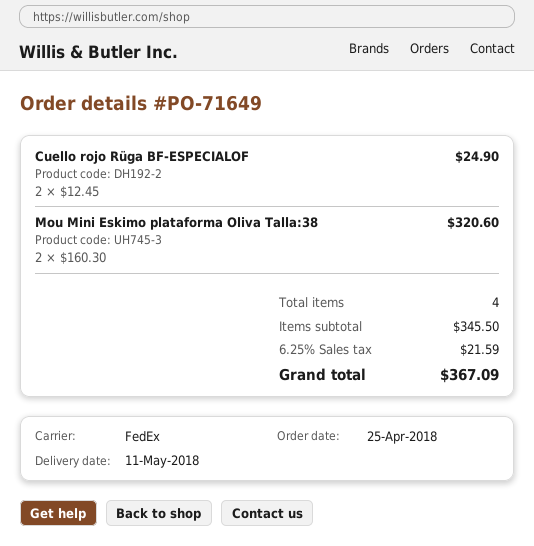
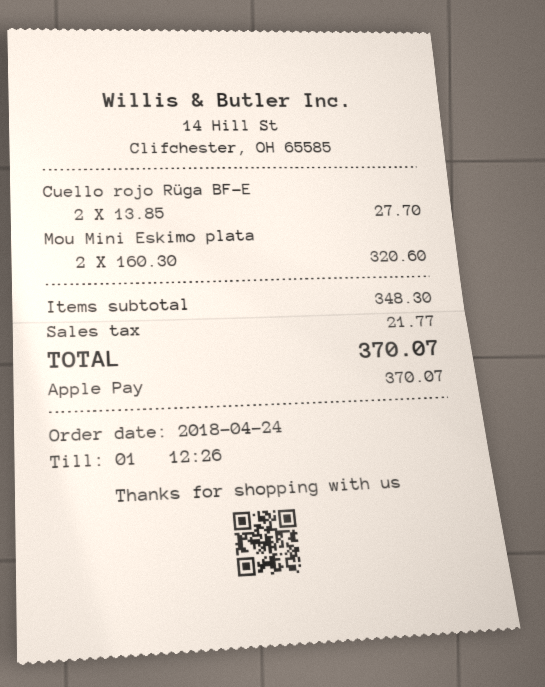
order date: 2018-04-25 -> 2018-04-24
Cuello rojo Rüga BF-ESPECIALOF: 2 x 12.45 = 24.90 -> 2 x 13.85 = 27.70
subtotal: 345.50 -> 348.30
tax: 21.59 -> 21.77
total: 367.09 -> 370.07

